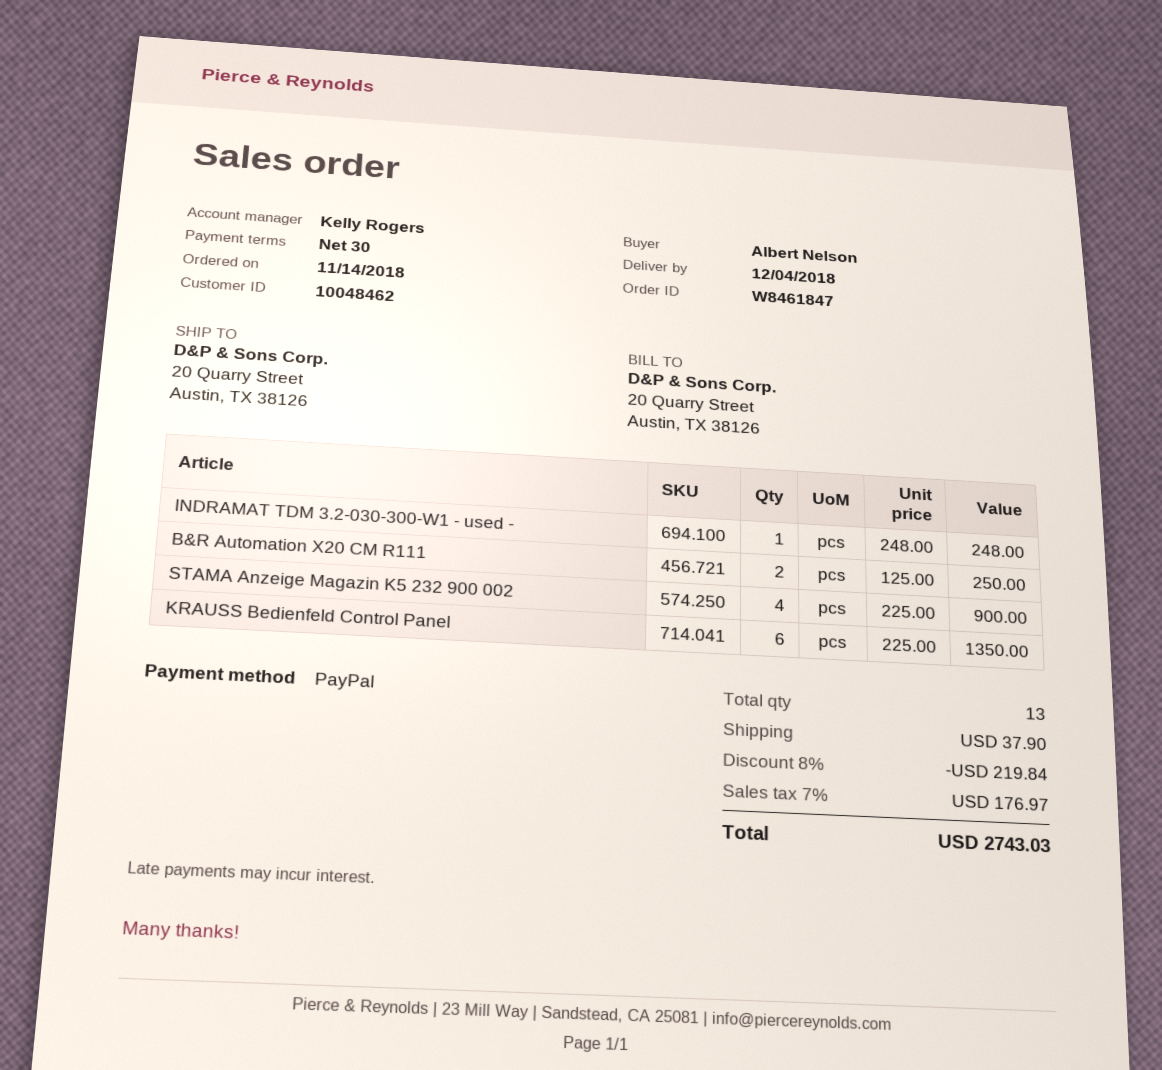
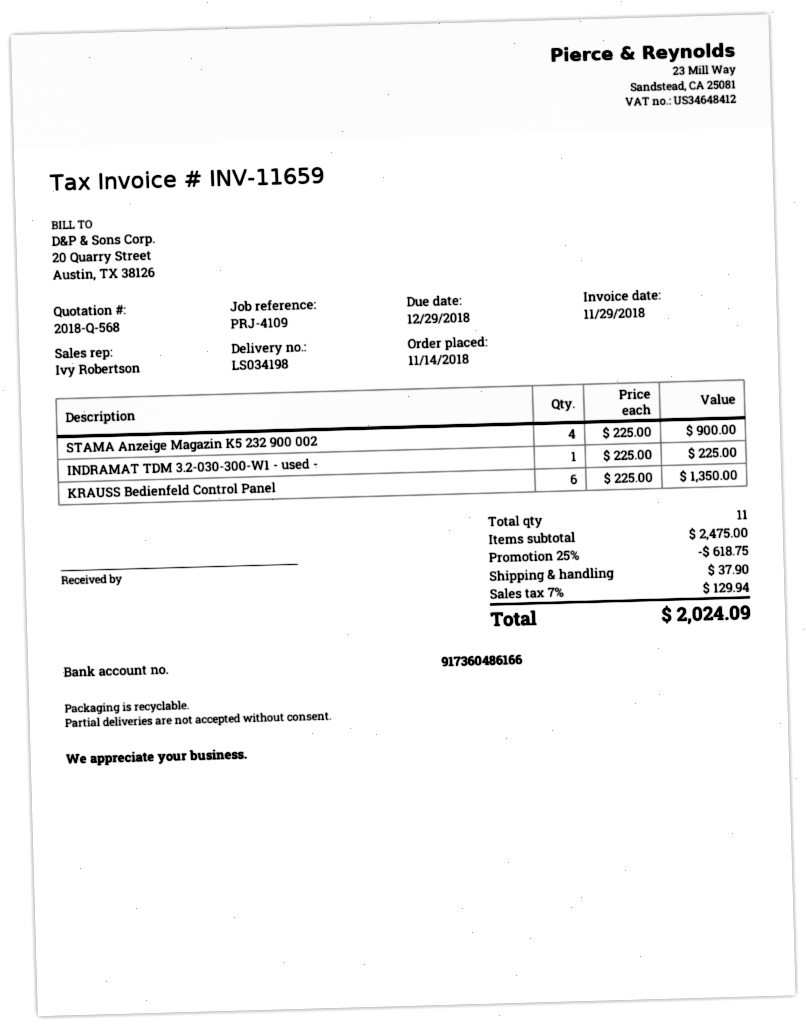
sales rep: Kelly Rogers -> Ivy Robertson
INDRAMAT TDM 3.2-030-300-W1 - used -: 1 x 248.00 = 248.00 -> 1 x 225.00 = 225.00
B&R Automation X20 CM R111: 2 x 125.00 = 250.00 -> none
total quantity: 13 -> 11
discount: 8% = 219.84 -> 25% = 618.75
tax: 7% = 176.97 -> 7% = 129.94
total: 2743.03 -> 2024.09

